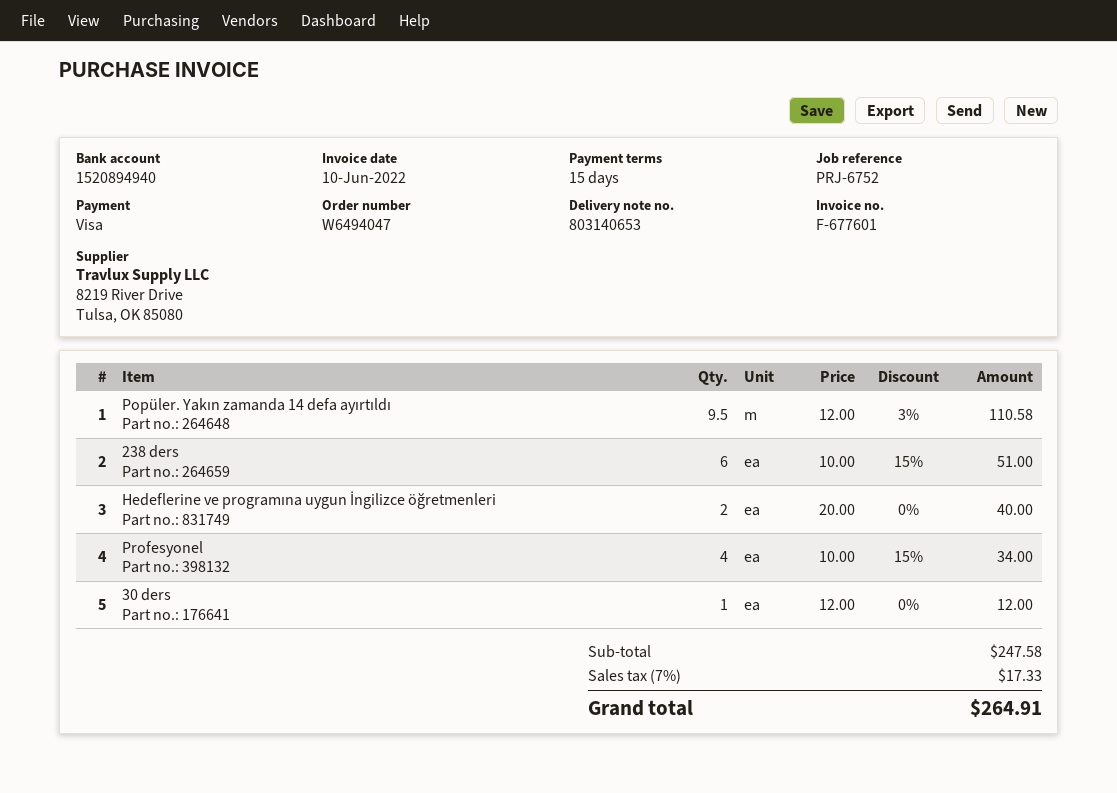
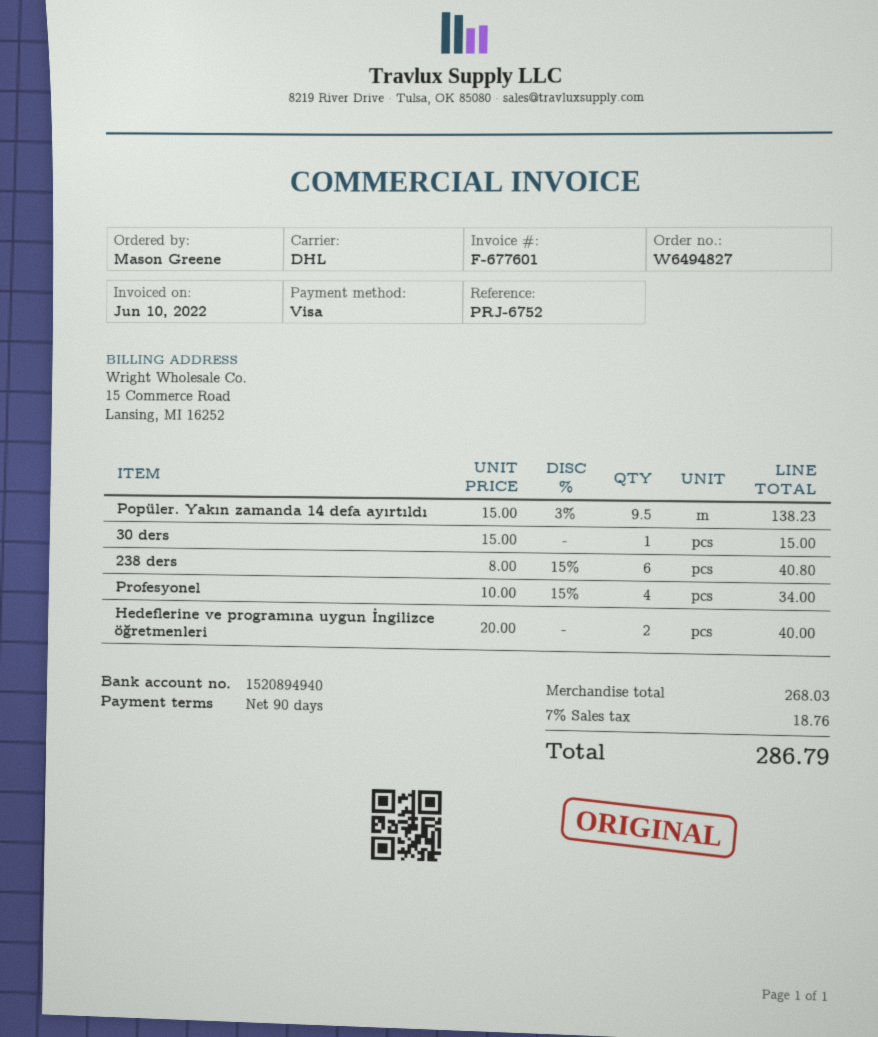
order number: W6494047 -> W6494827
payment terms: 15 days -> 90 days
Popüler. Yakın zamanda 14 defa ayırtıldı: 9.5 x 12.00 - 3% = 110.58 -> 9.5 x 15.00 - 3% = 138.23
238 ders: 6 x 10.00 - 15% = 51.00 -> 6 x 8.00 - 15% = 40.80
30 ders: 1 x 12.00 = 12.00 -> 1 x 15.00 = 15.00
subtotal: 247.58 -> 268.03
tax: 7% = 17.33 -> 7% = 18.76
total: 264.91 -> 286.79

